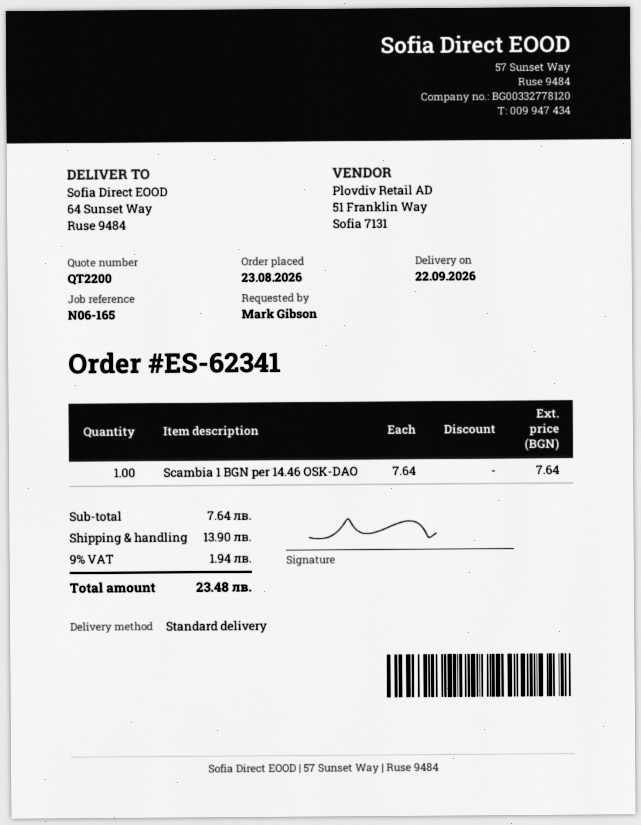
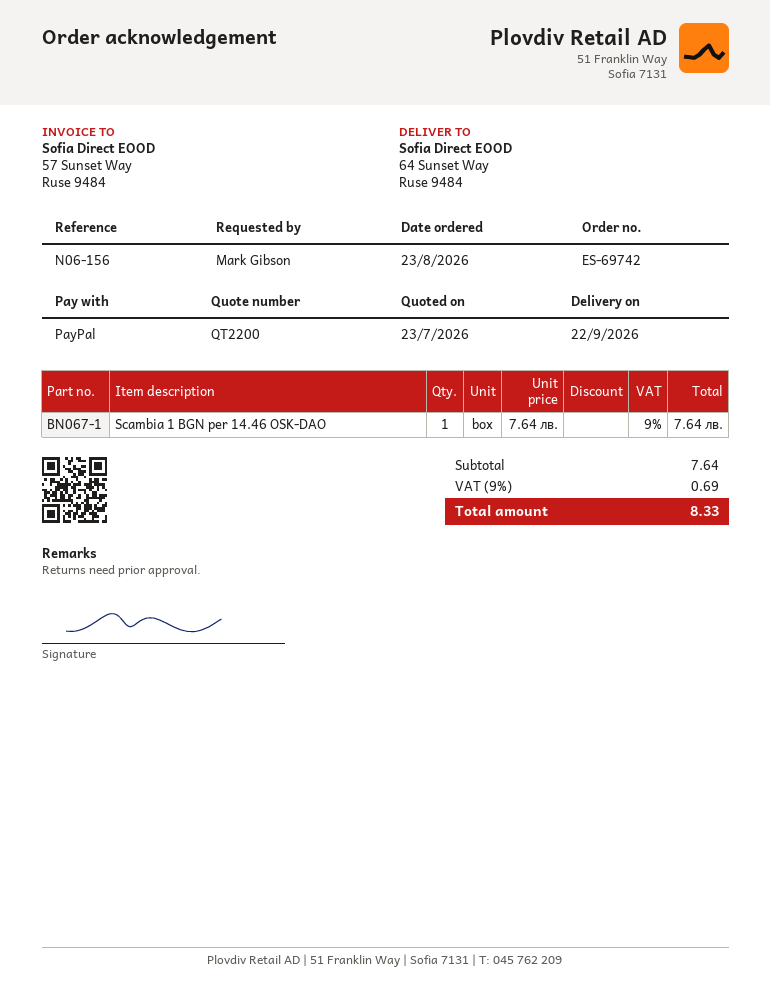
order number: ES-62341 -> ES-69742
reference: N06-165 -> N06-156
shipping: 13.90 -> none
tax: 9% = 1.94 -> 9% = 0.69
total: 23.48 -> 8.33

